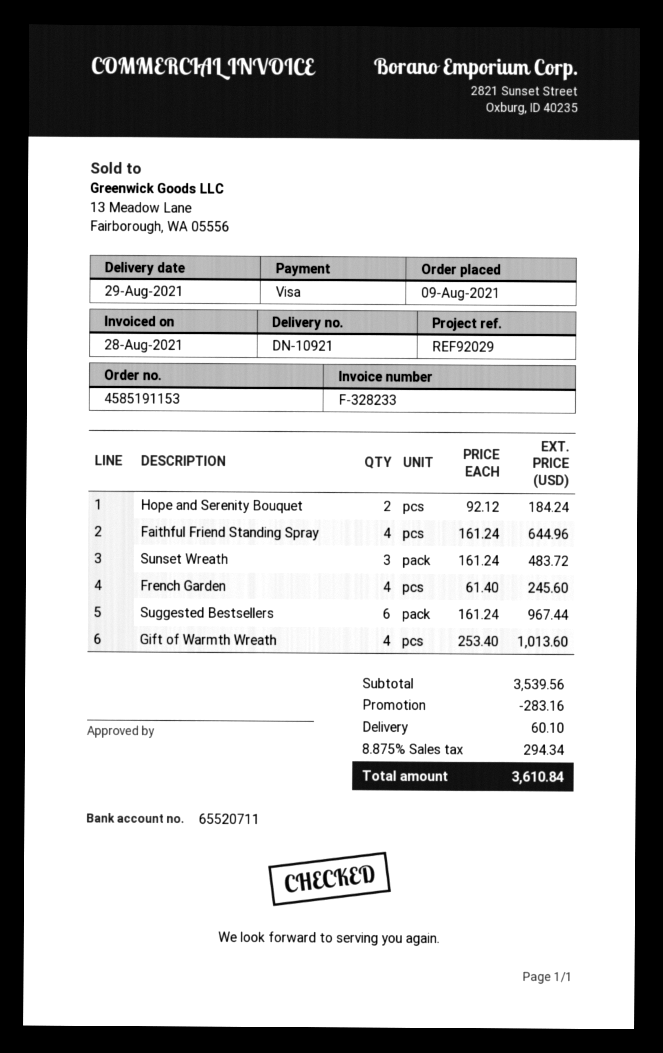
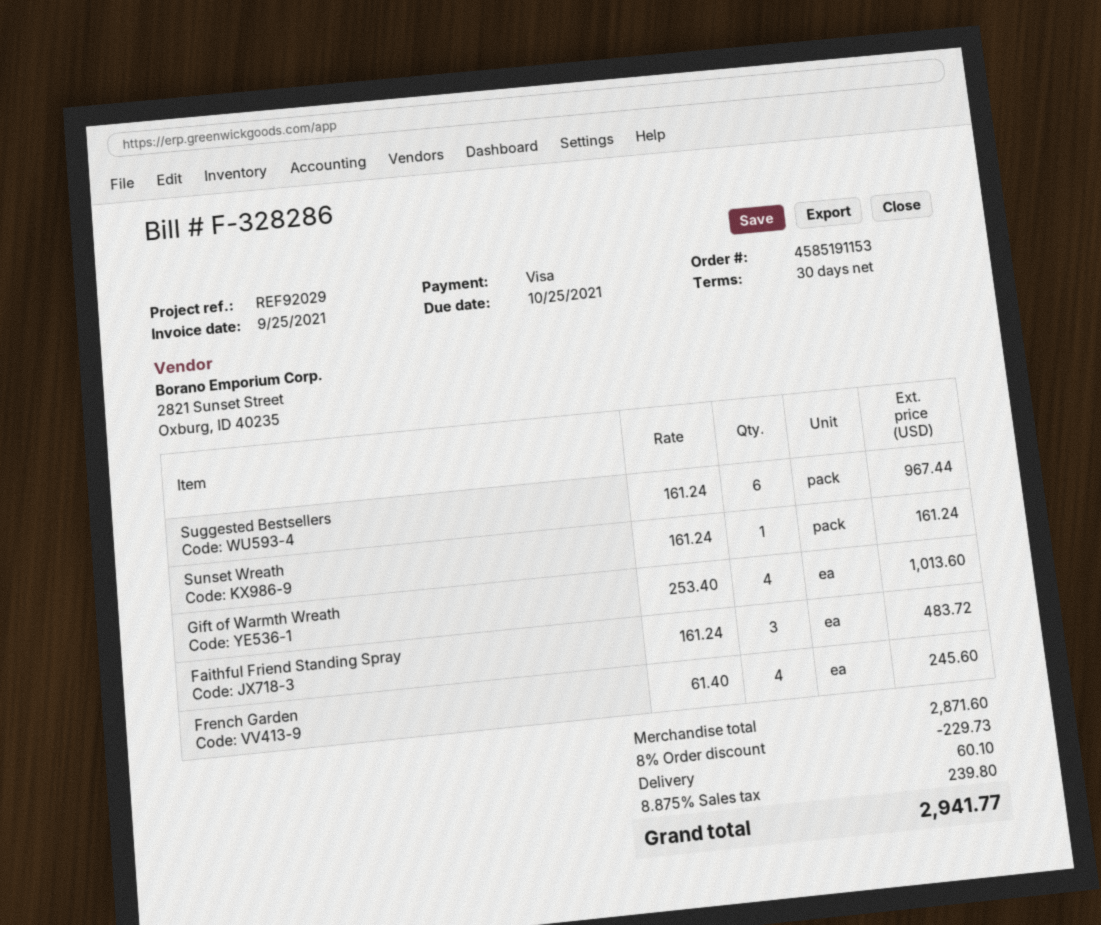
invoice number: F-328233 -> F-328286
invoice date: 2021-08-28 -> 2021-09-25
Hope and Serenity Bouquet: 2 x 92.12 = 184.24 -> none
Faithful Friend Standing Spray: 4 x 161.24 = 644.96 -> 3 x 161.24 = 483.72
Sunset Wreath: 3 x 161.24 = 483.72 -> 1 x 161.24 = 161.24
subtotal: 3539.56 -> 2871.60
discount: 283.16 -> 229.73
tax: 8.875% = 294.34 -> 8.875% = 239.80
total: 3610.84 -> 2941.77

